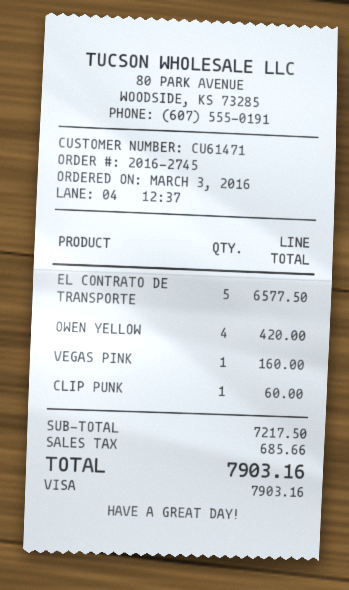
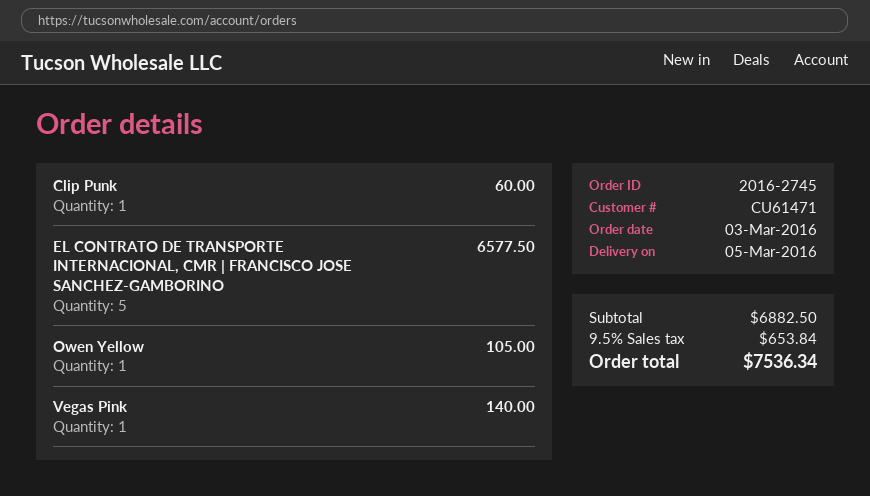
OWEN YELLOW: 4 for 420.00 -> 1 for 105.00
VEGAS PINK: 1 for 160.00 -> 1 for 140.00
subtotal: 7217.50 -> 6882.50
tax: 685.66 -> 653.84
total: 7903.16 -> 7536.34

